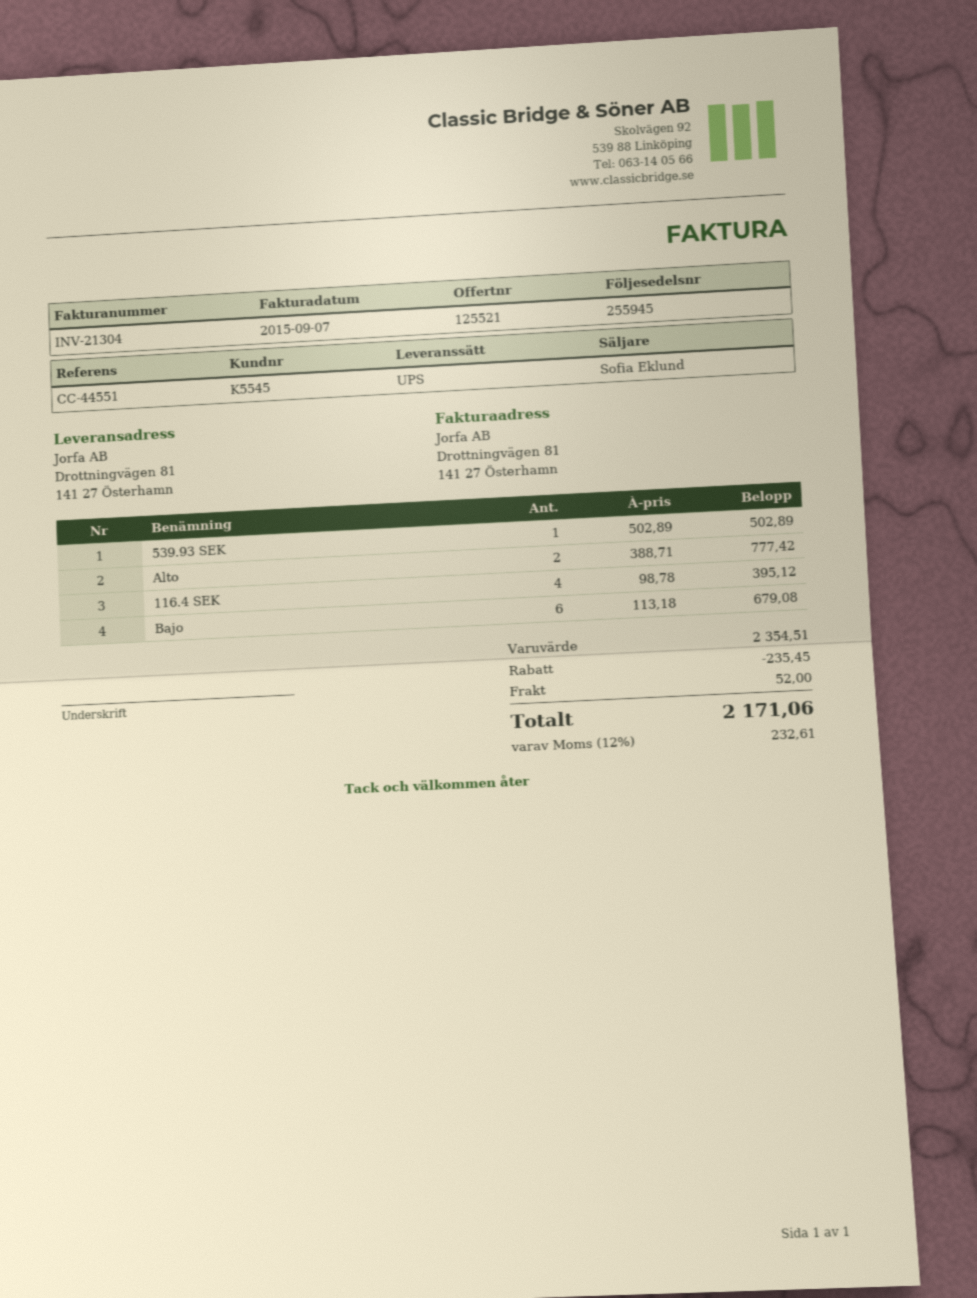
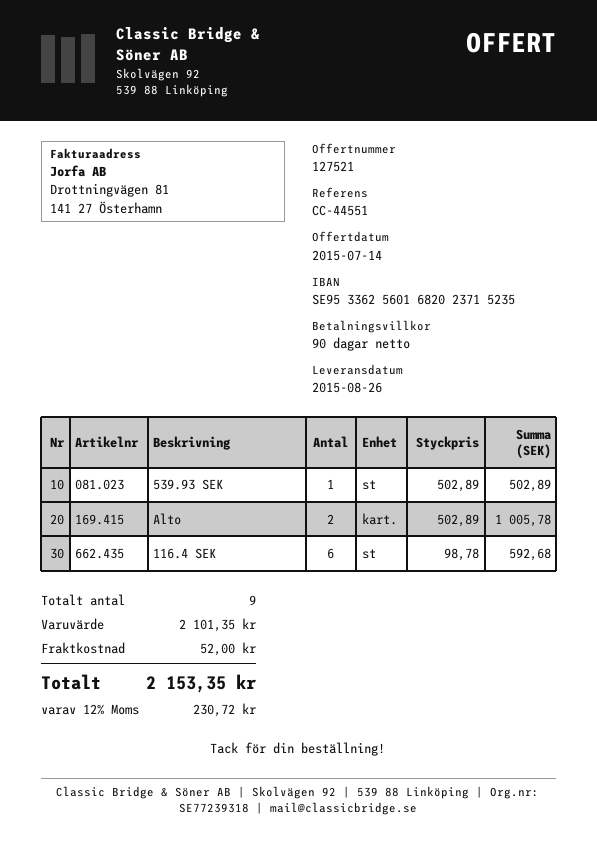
quote number: 125521 -> 127521
Alto: 2 x 388.71 = 777.42 -> 2 x 502.89 = 1005.78
116.4 SEK: 4 x 98.78 = 395.12 -> 6 x 98.78 = 592.68
Bajo: 6 x 113.18 = 679.08 -> none
subtotal: 2354.51 -> 2101.35
discount: 235.45 -> none
tax: 12% = 232.61 -> 12% = 230.72
total: 2171.06 -> 2153.35

